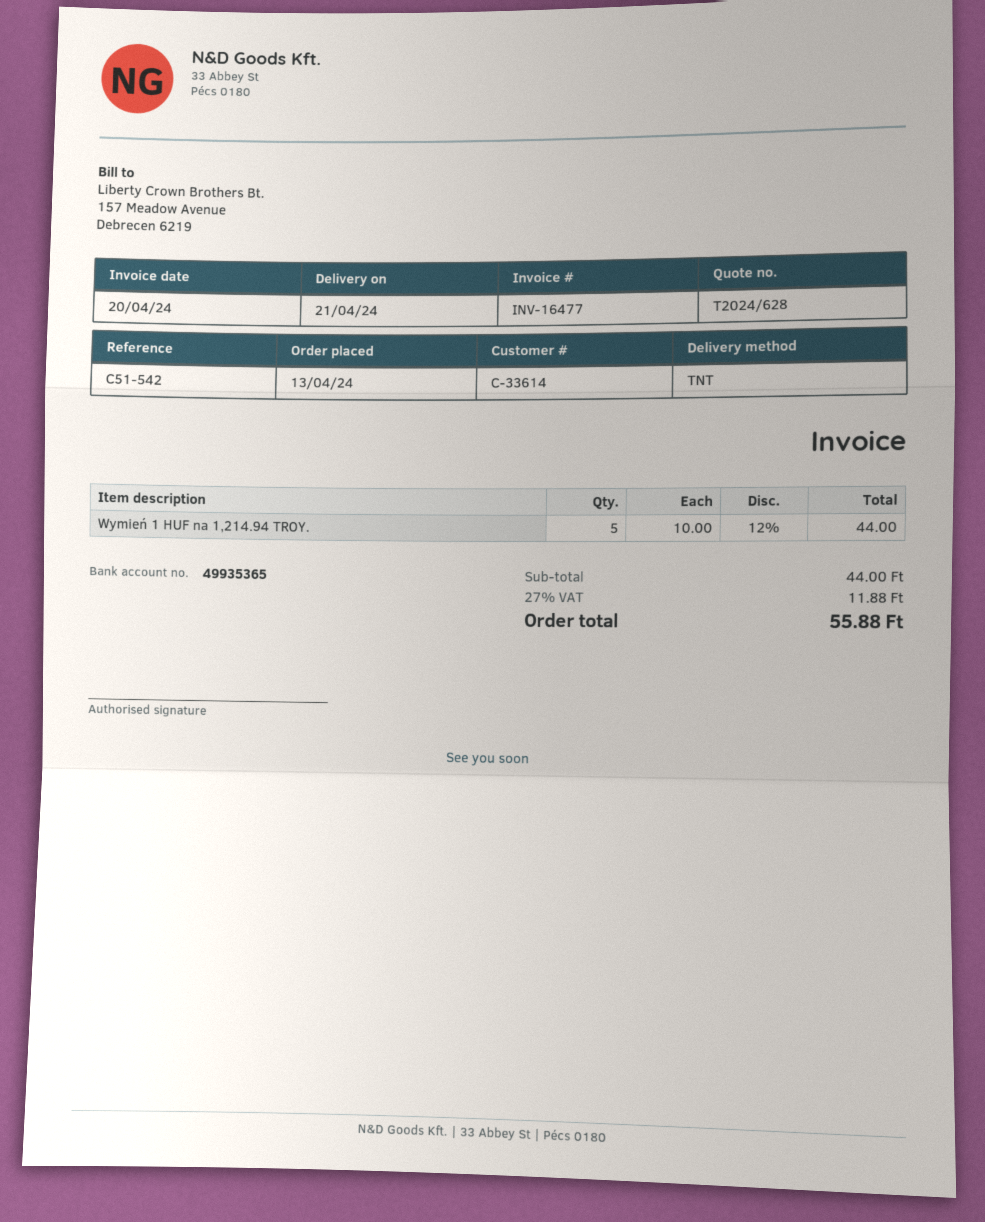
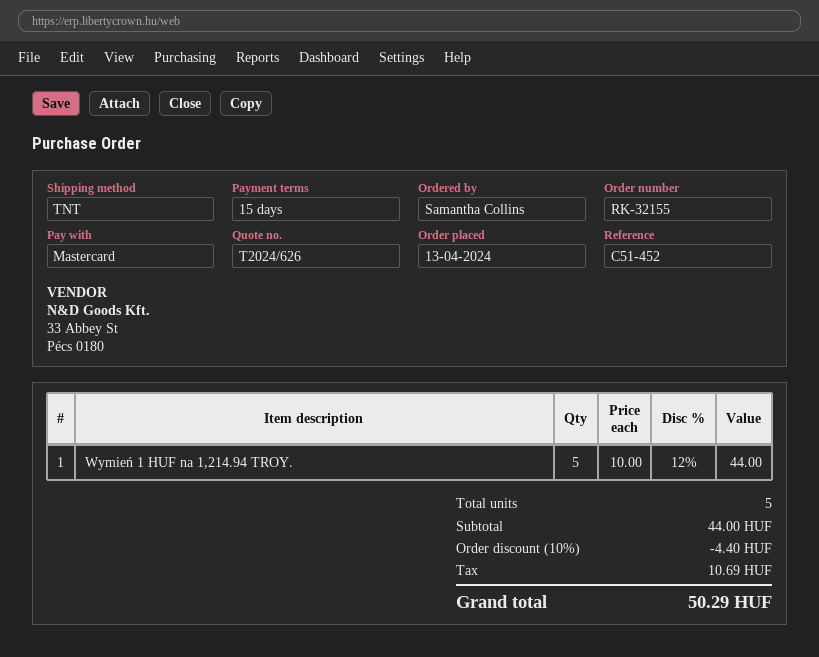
quote number: T2024/628 -> T2024/626
reference: C51-542 -> C51-452
discount: none -> 10% = 4.40
tax: 11.88 -> 10.69
total: 55.88 -> 50.29

